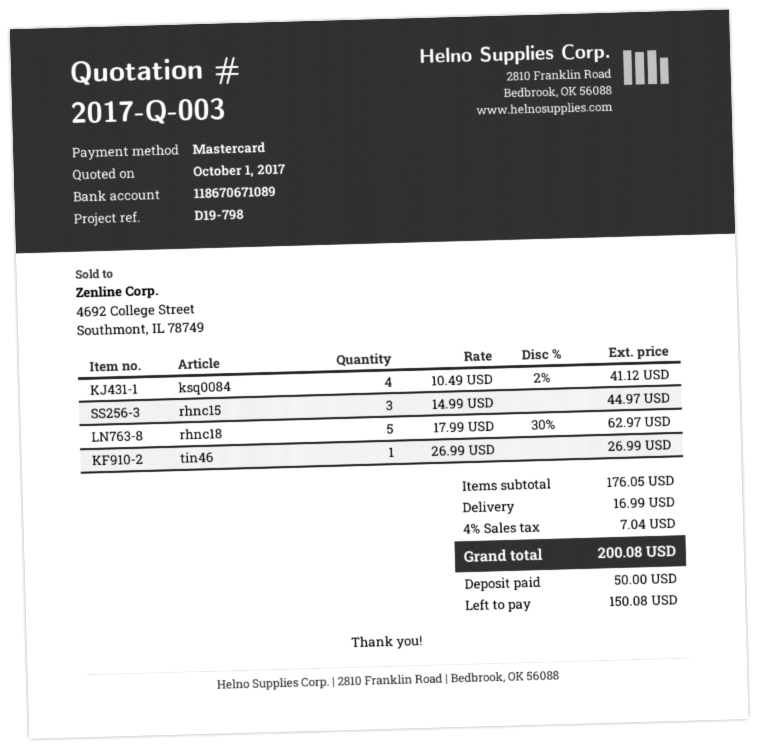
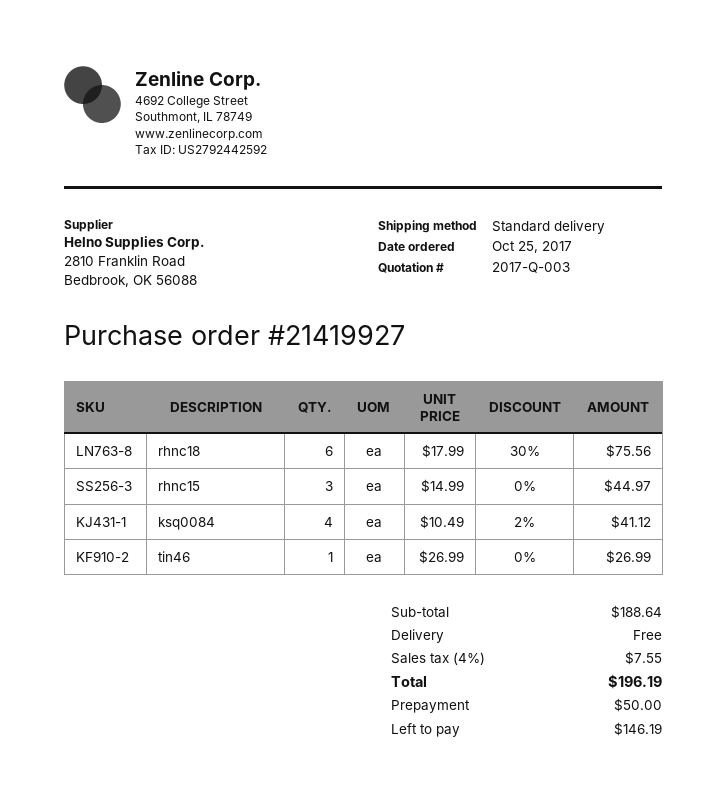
rhnc18: 5 x 17.99 - 30% = 62.97 -> 6 x 17.99 - 30% = 75.56
subtotal: 176.05 -> 188.64
shipping: 16.99 -> 0.00
tax: 4% = 7.04 -> 4% = 7.55
total: 200.08 -> 196.19
balance: 150.08 -> 146.19

